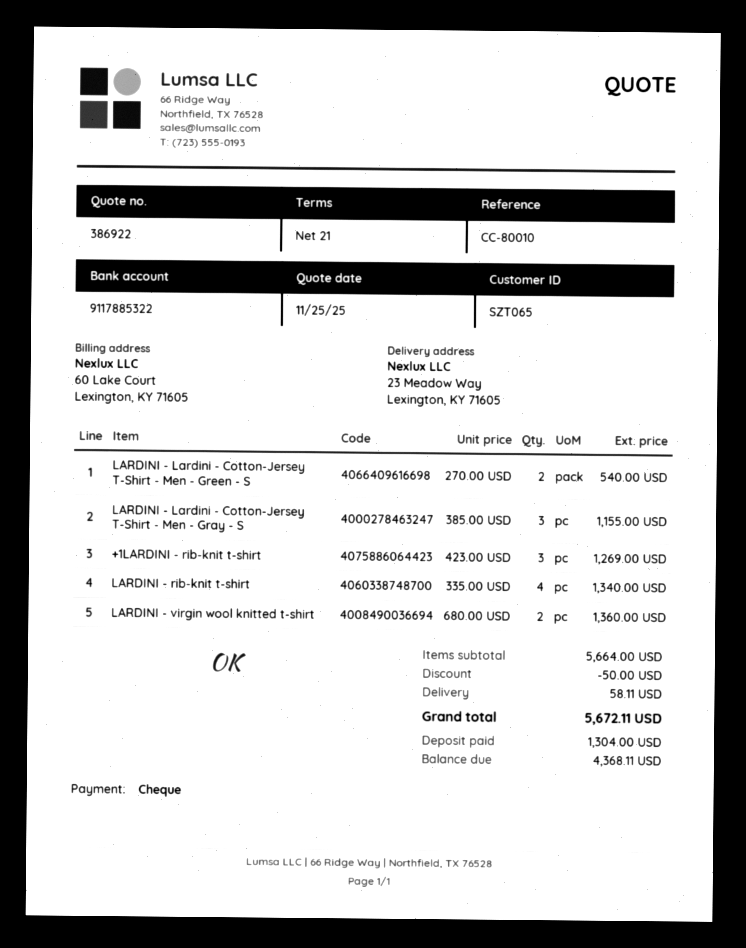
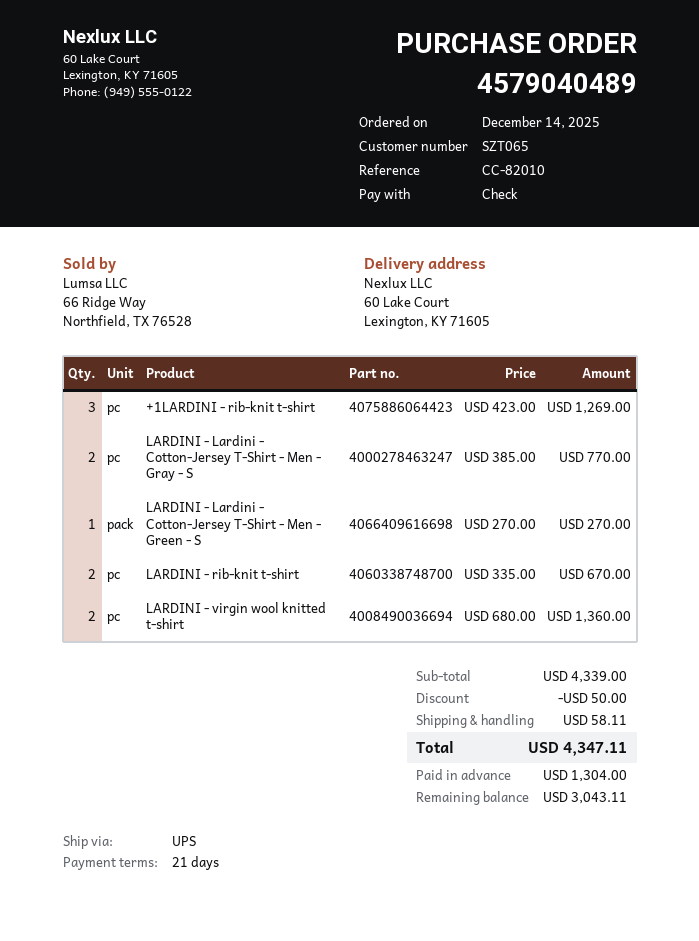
reference: CC-80010 -> CC-82010
ship to: 23 Meadow Way, Lexington, KY 71605 -> 60 Lake Court, Lexington, KY 71605
LARDINI - Lardini - Cotton-Jersey T-Shirt - Men - Green - S: 2 x 270.00 = 540.00 -> 1 x 270.00 = 270.00
LARDINI - Lardini - Cotton-Jersey T-Shirt - Men - Gray - S: 3 x 385.00 = 1155.00 -> 2 x 385.00 = 770.00
LARDINI - rib-knit t-shirt: 4 x 335.00 = 1340.00 -> 2 x 335.00 = 670.00
subtotal: 5664.00 -> 4339.00
total: 5672.11 -> 4347.11
balance: 4368.11 -> 3043.11

